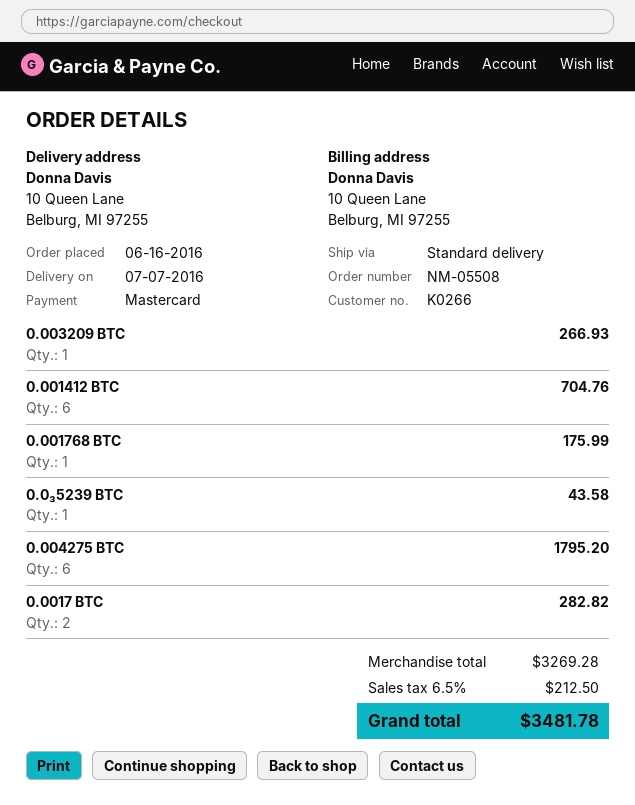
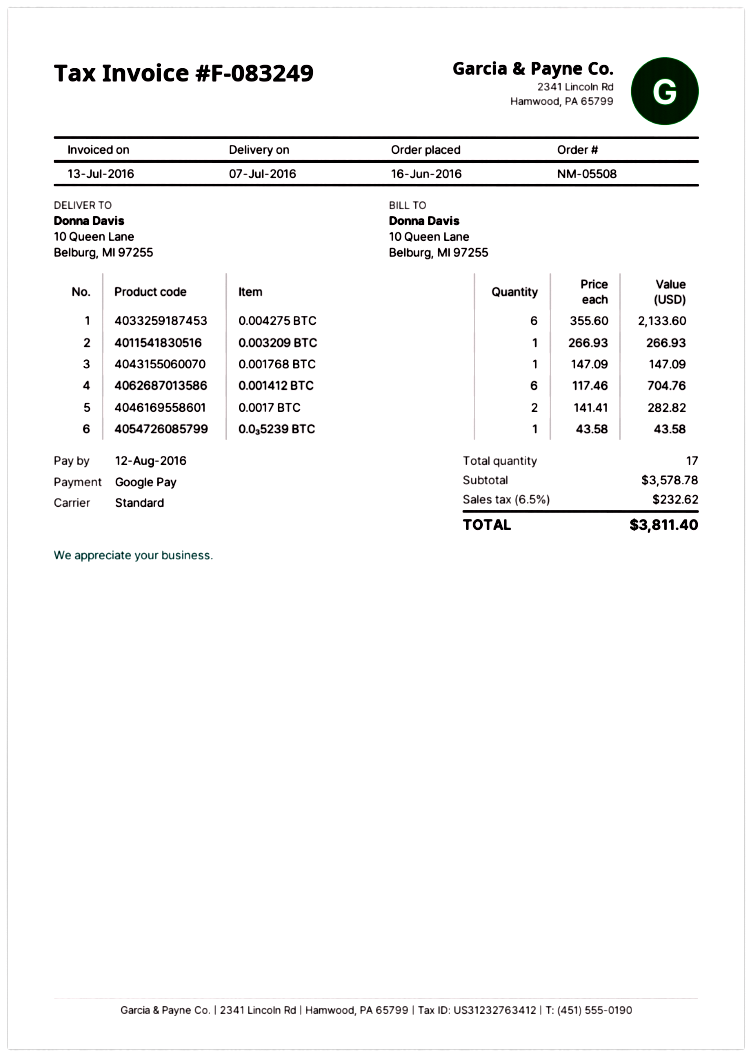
payment method: Mastercard -> Google Pay
0.001768 BTC: 1 for 175.99 -> 1 for 147.09
0.004275 BTC: 6 for 1795.20 -> 6 for 2133.60
subtotal: 3269.28 -> 3578.78
tax: 6.5% = 212.50 -> 6.5% = 232.62
total: 3481.78 -> 3811.40

